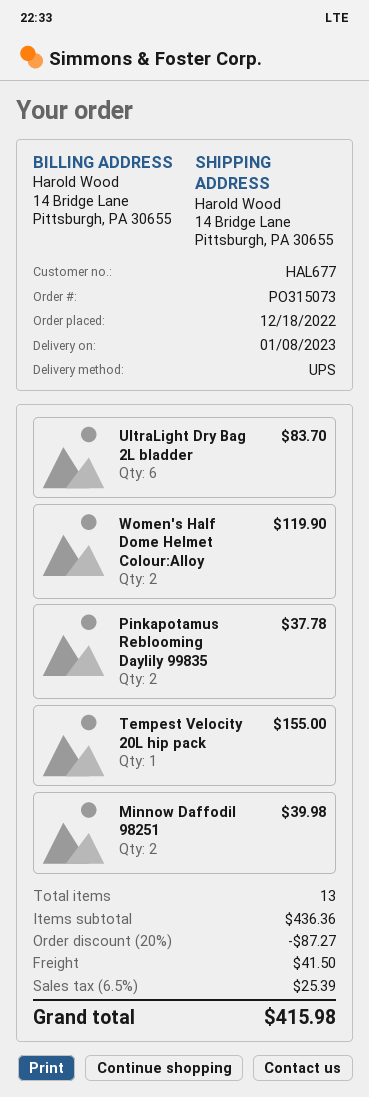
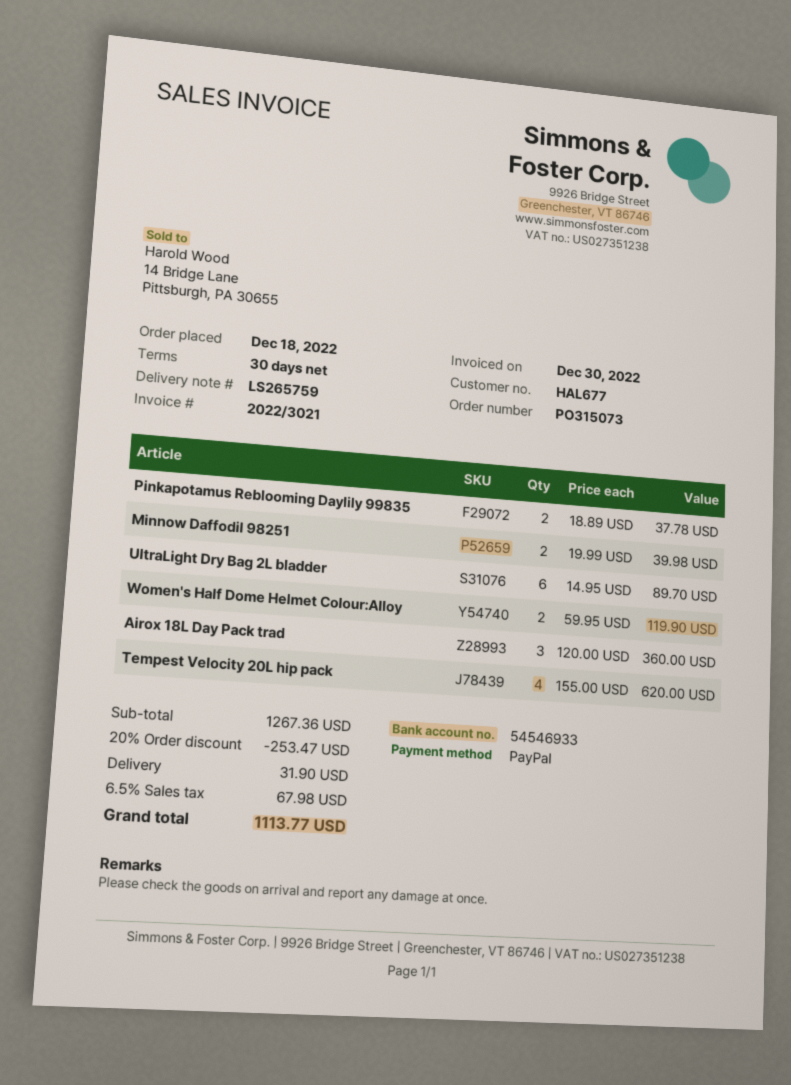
UltraLight Dry Bag 2L bladder: 6 for 83.70 -> 6 for 89.70
Tempest Velocity 20L hip pack: 1 for 155.00 -> 4 for 620.00
Airox 18L Day Pack trad: none -> 3 for 360.00
subtotal: 436.36 -> 1267.36
discount: 20% = 87.27 -> 20% = 253.47
shipping: 41.50 -> 31.90
tax: 6.5% = 25.39 -> 6.5% = 67.98
total: 415.98 -> 1113.77

